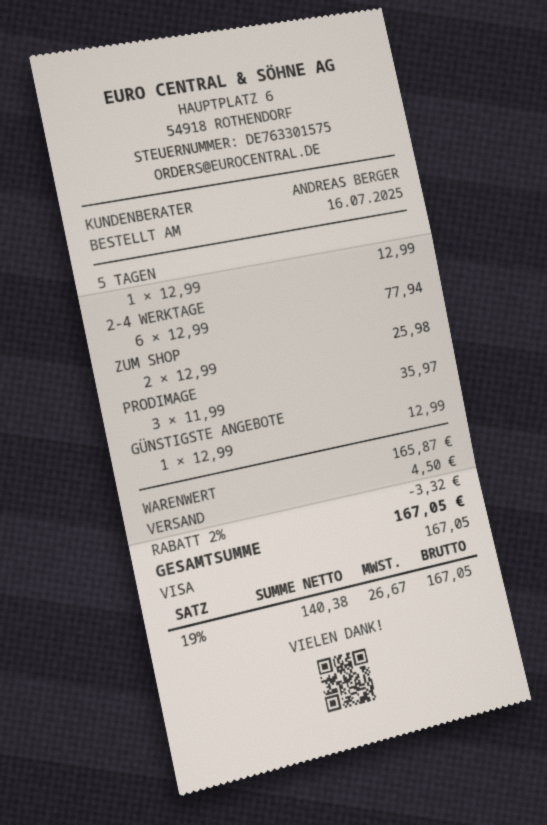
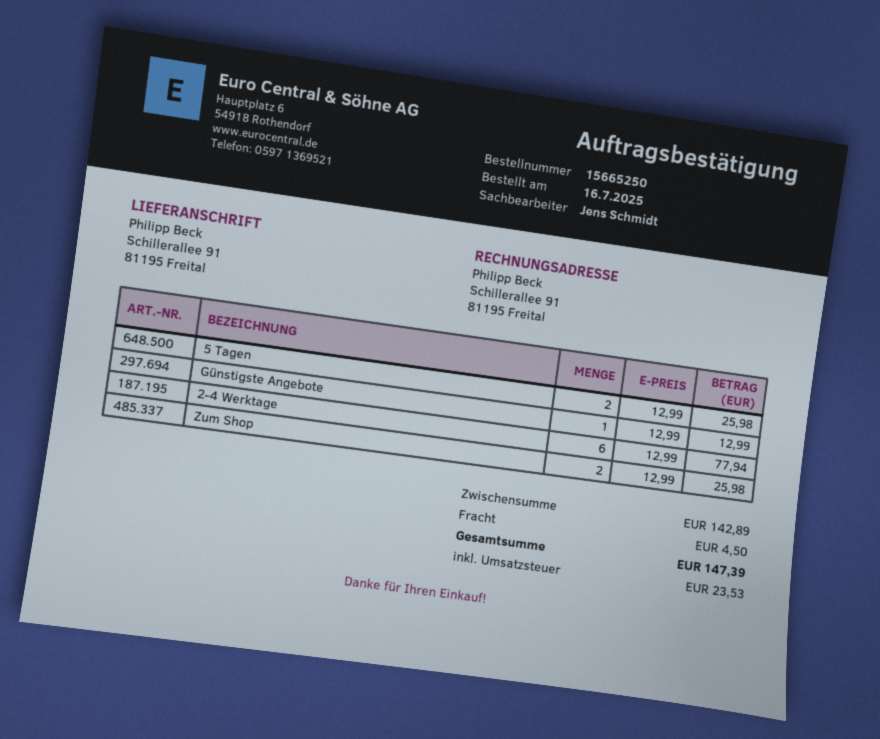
sales rep: ANDREAS BERGER -> Jens Schmidt
5 TAGEN: 1 x 12.99 = 12.99 -> 2 x 12.99 = 25.98
PRODIMAGE: 3 x 11.99 = 35.97 -> none
subtotal: 165.87 -> 142.89
discount: 2% = 3.32 -> none
tax: 26.67 -> 23.53
total: 167.05 -> 147.39

